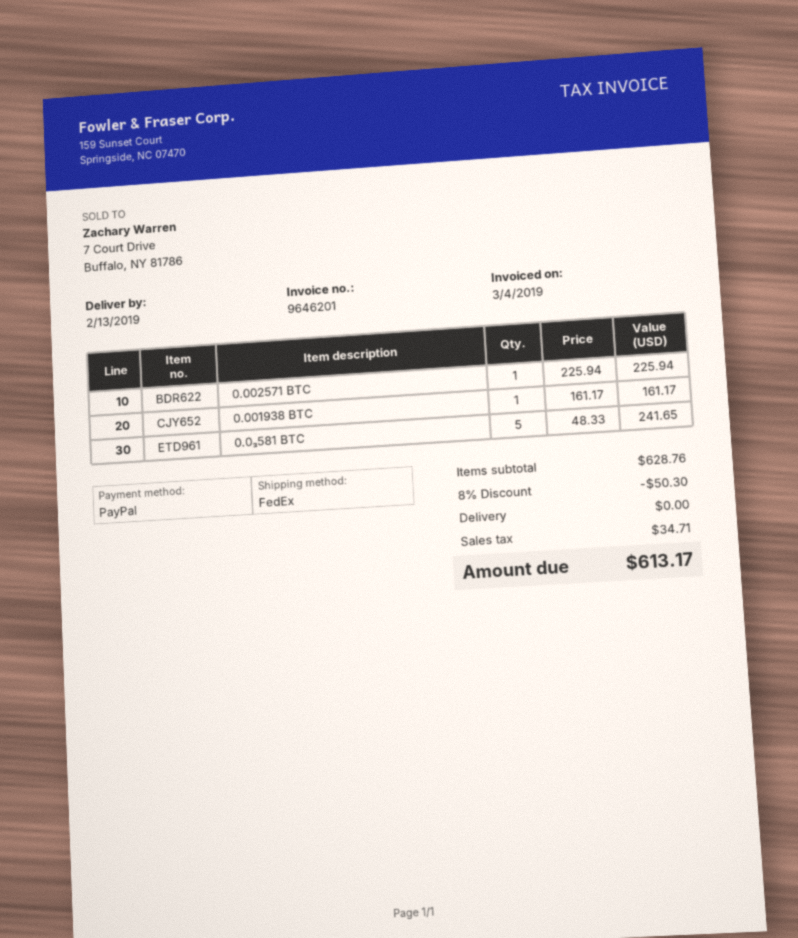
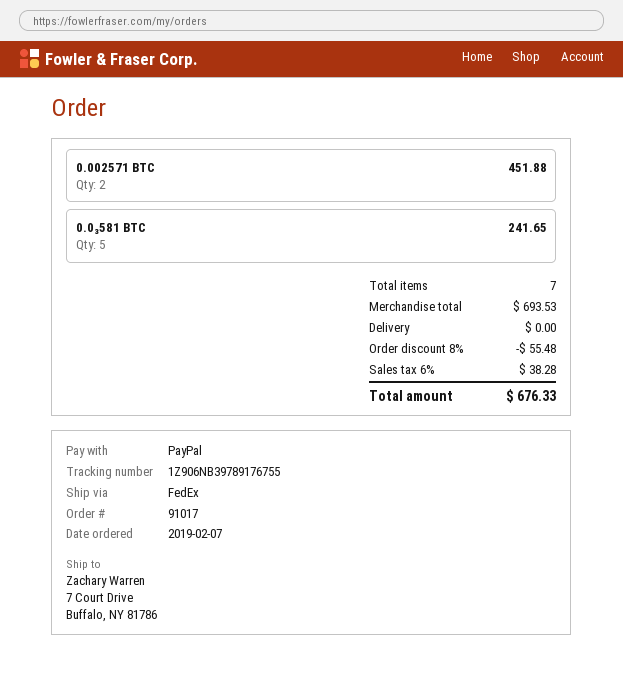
0.002571 BTC: 1 for 225.94 -> 2 for 451.88
0.001938 BTC: 1 for 161.17 -> none
subtotal: 628.76 -> 693.53
discount: 8% = 50.30 -> 8% = 55.48
tax: 34.71 -> 38.28
total: 613.17 -> 676.33

